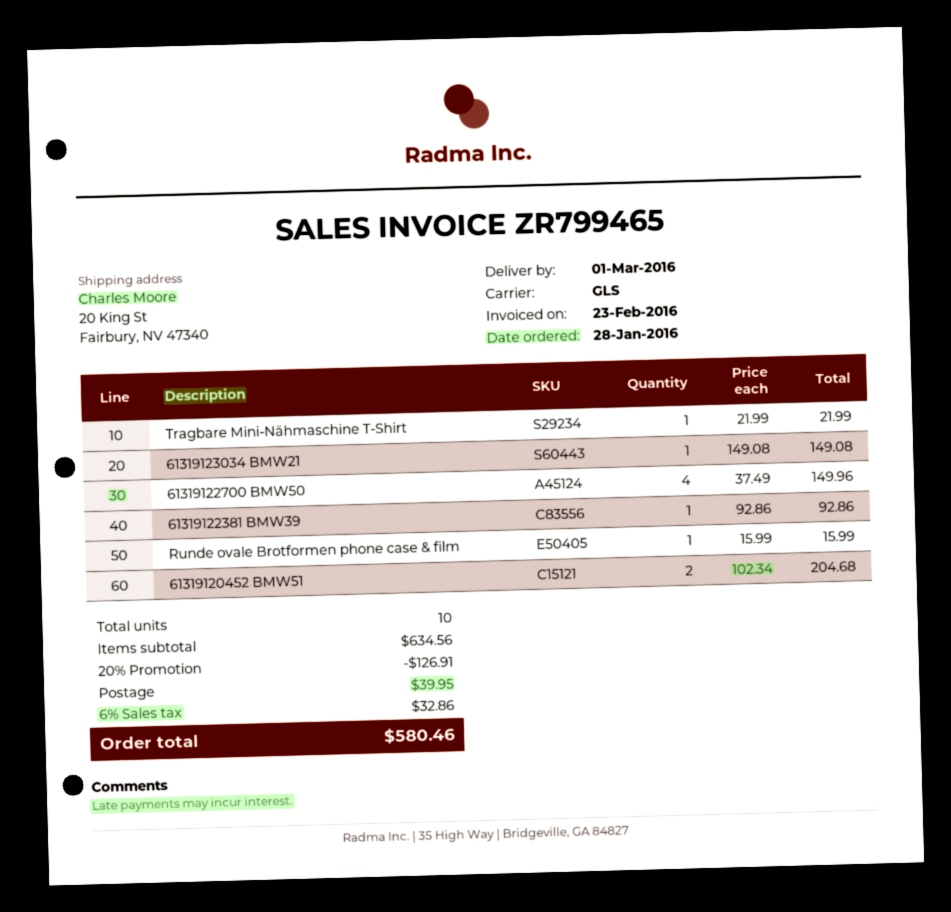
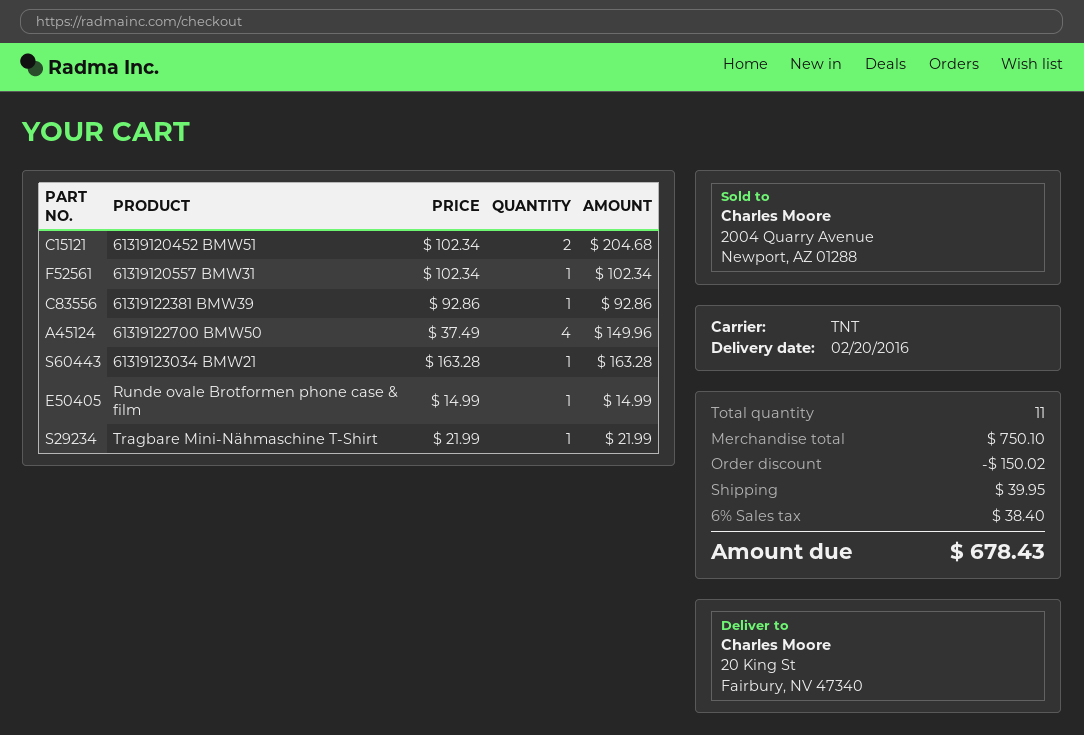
delivery date: 2016-03-01 -> 2016-02-20
shipping method: GLS -> TNT
61319123034 BMW21: 1 x 149.08 = 149.08 -> 1 x 163.28 = 163.28
Runde ovale Brotformen phone case & film: 1 x 15.99 = 15.99 -> 1 x 14.99 = 14.99
61319120557 BMW31: none -> 1 x 102.34 = 102.34
total quantity: 10 -> 11
subtotal: 634.56 -> 750.10
discount: 126.91 -> 150.02
tax: 6% = 32.86 -> 6% = 38.40
total: 580.46 -> 678.43

